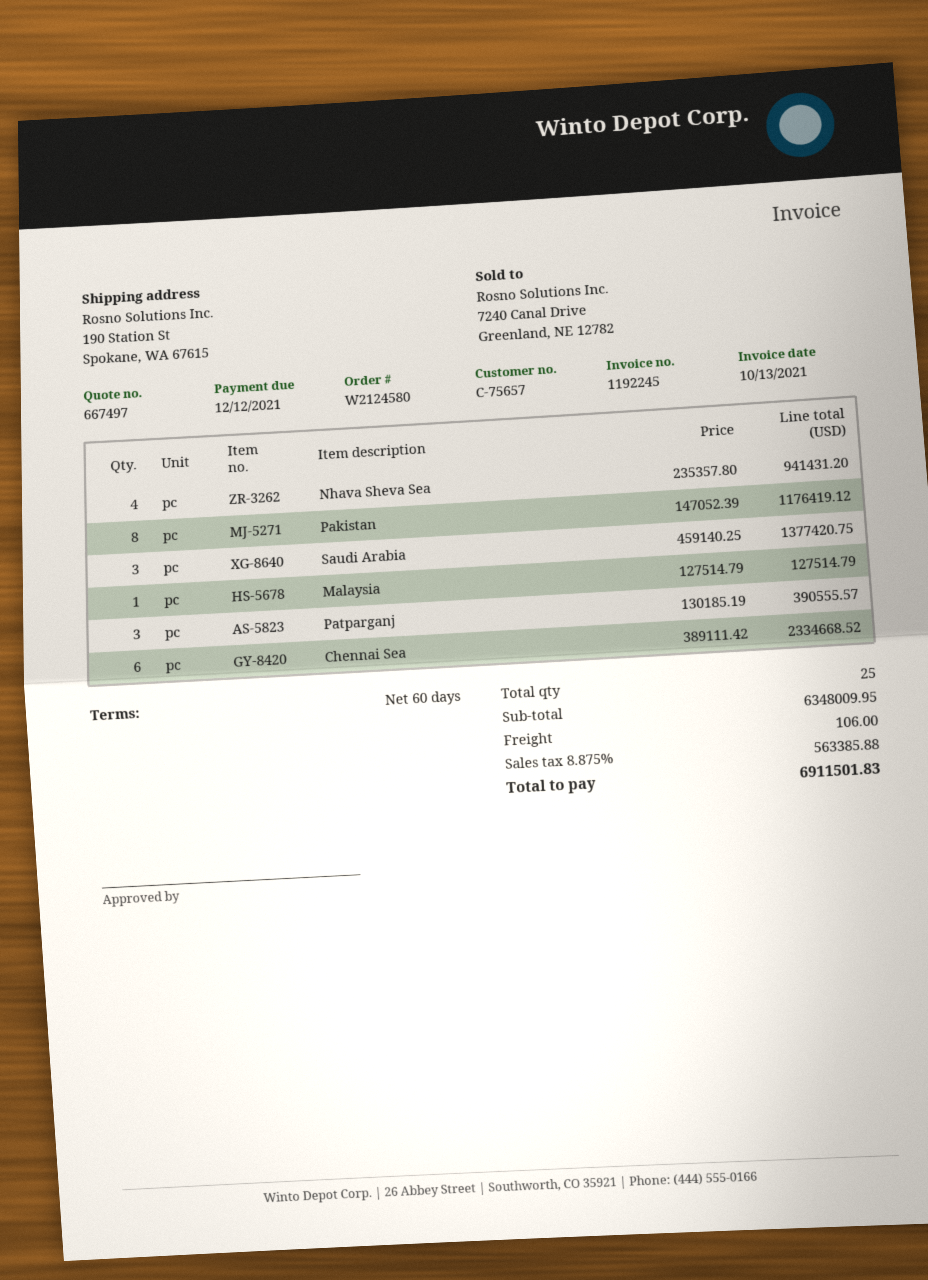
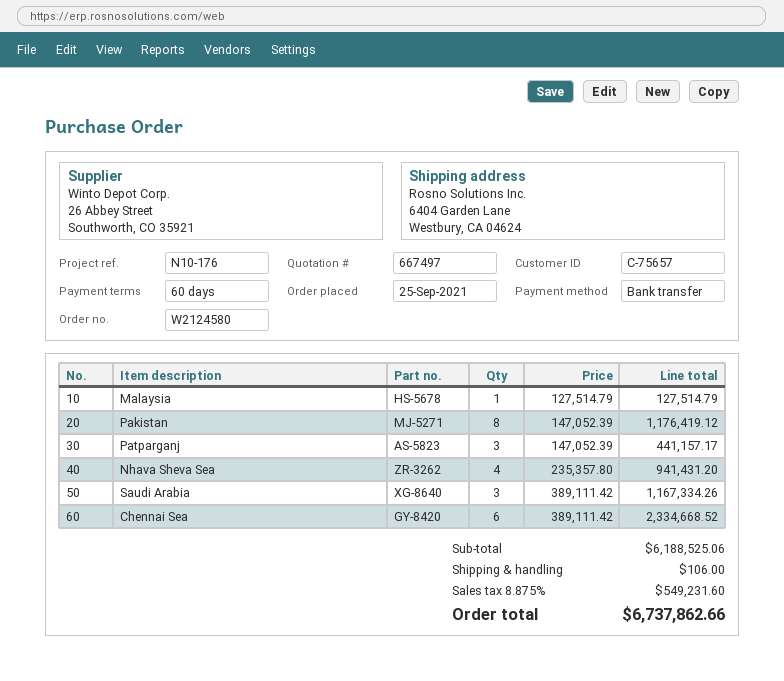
ship to: 190 Station St, Spokane, WA 67615 -> 6404 Garden Lane, Westbury, CA 04624
Saudi Arabia: 3 x 459140.25 = 1377420.75 -> 3 x 389111.42 = 1167334.26
Patparganj: 3 x 130185.19 = 390555.57 -> 3 x 147052.39 = 441157.17
subtotal: 6348009.95 -> 6188525.06
tax: 8.875% = 563385.88 -> 8.875% = 549231.60
total: 6911501.83 -> 6737862.66

